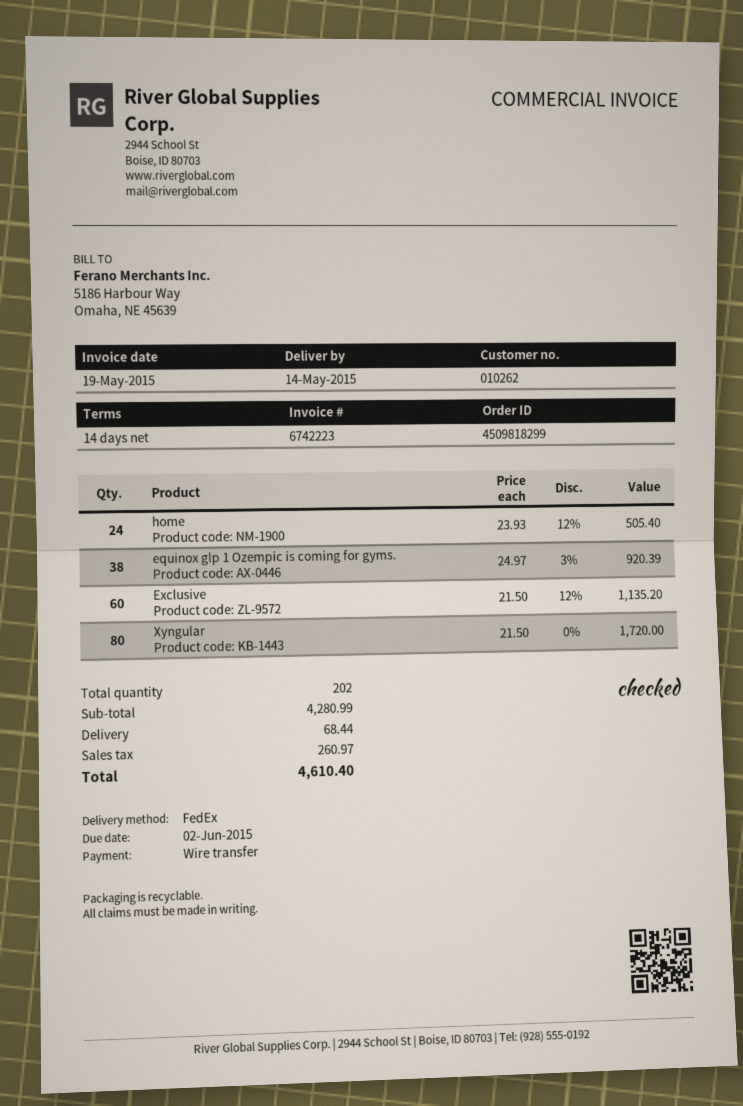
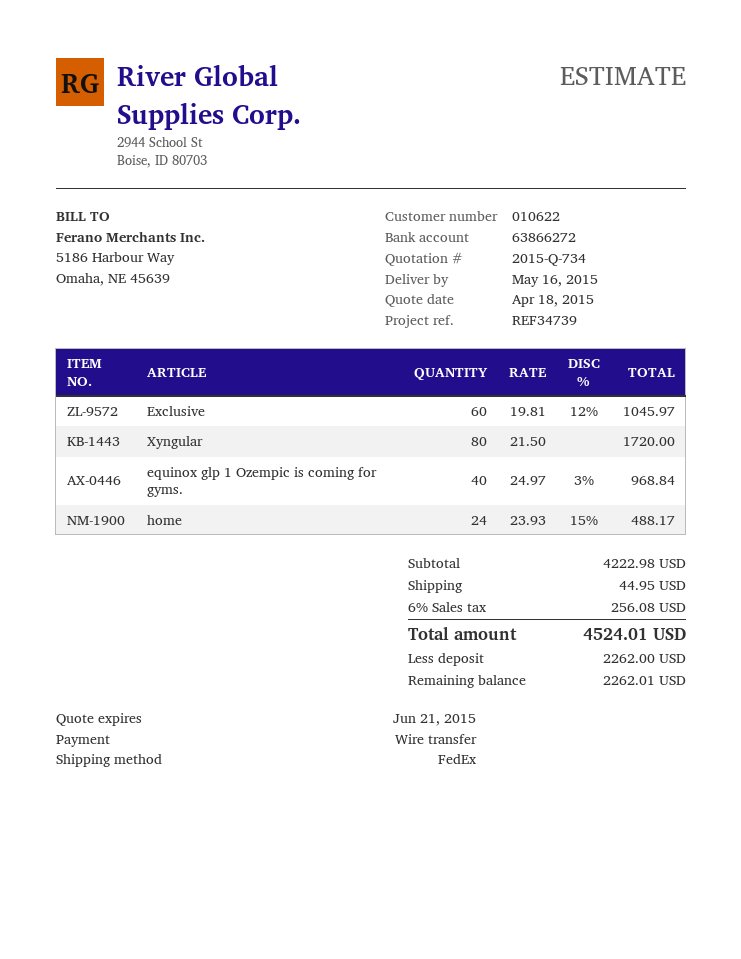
delivery date: 2015-05-14 -> 2015-05-16
customer number: 010262 -> 010622
home: 24 x 23.93 - 12% = 505.40 -> 24 x 23.93 - 15% = 488.17
equinox glp 1 Ozempic is coming for gyms.: 38 x 24.97 - 3% = 920.39 -> 40 x 24.97 - 3% = 968.84
Exclusive: 60 x 21.50 - 12% = 1135.20 -> 60 x 19.81 - 12% = 1045.97
subtotal: 4280.99 -> 4222.98
shipping: 68.44 -> 44.95
tax: 260.97 -> 256.08
total: 4610.40 -> 4524.01

